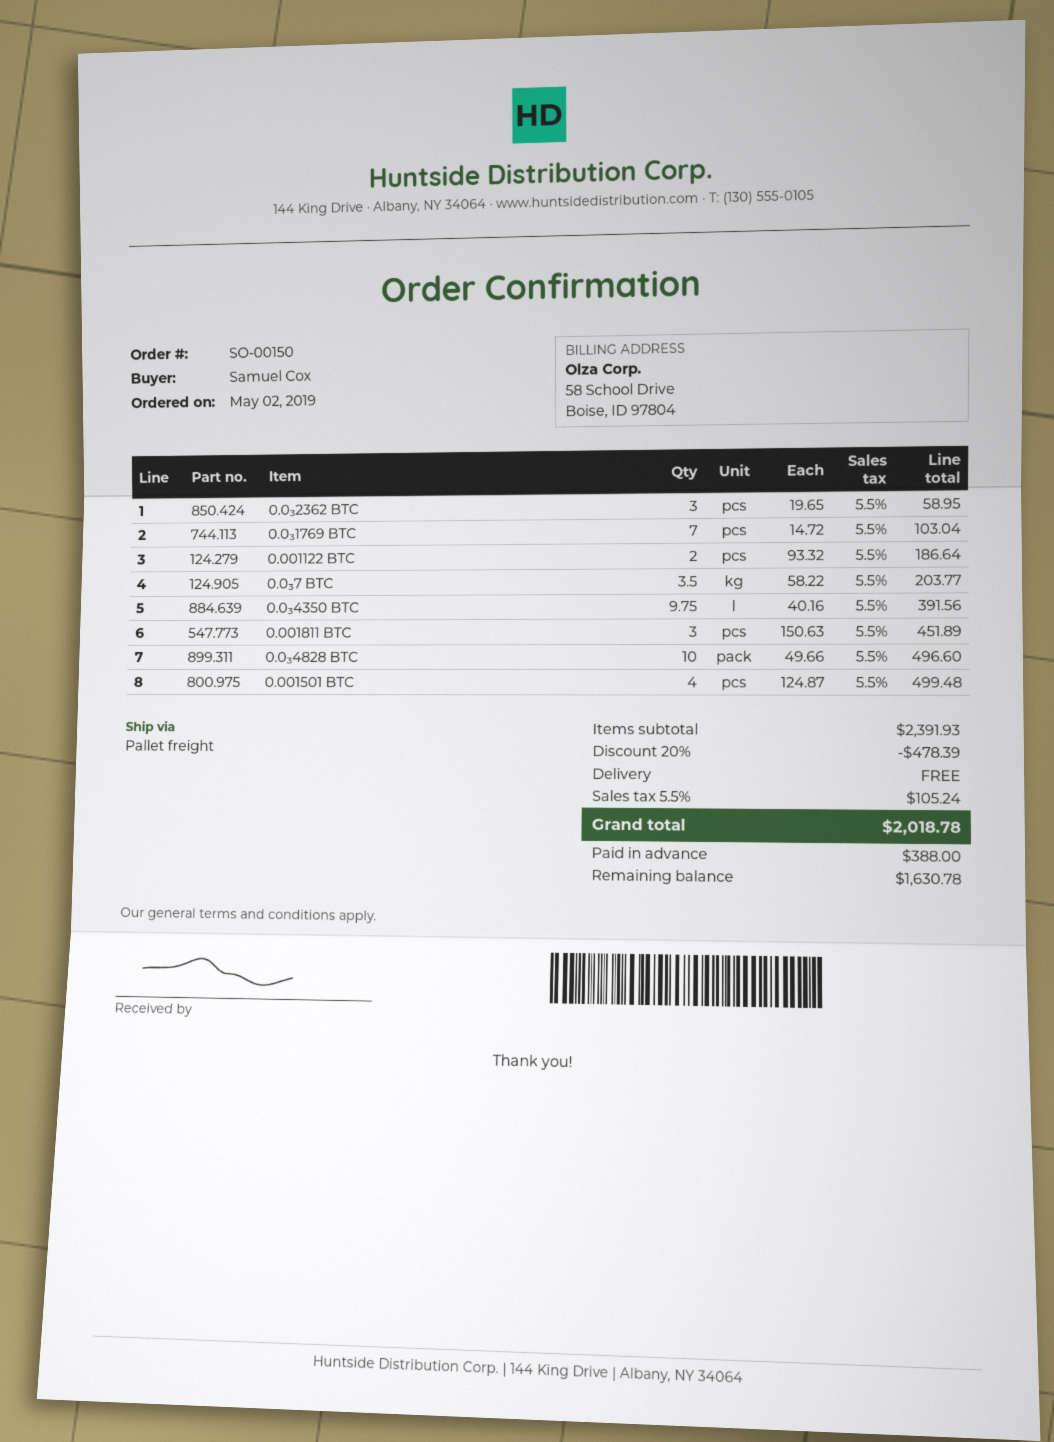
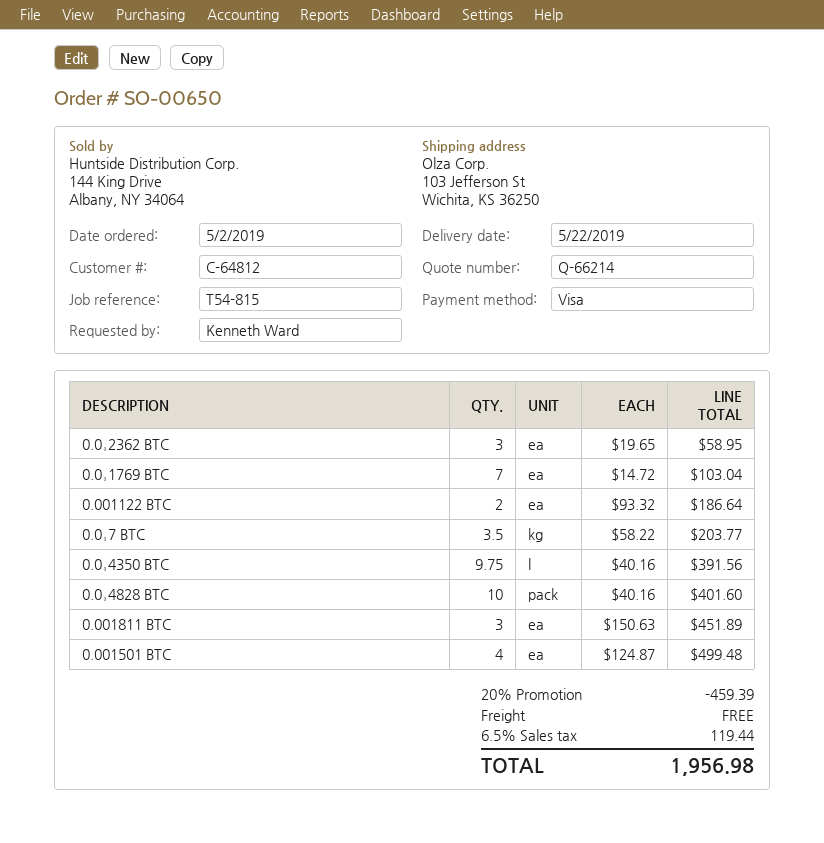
order number: SO-00150 -> SO-00650
ordered by: Samuel Cox -> Kenneth Ward
0.0₃4828 BTC: 10 x 49.66 = 496.60 -> 10 x 40.16 = 401.60
discount: 20% = 478.39 -> 20% = 459.39
tax: 5.5% = 105.24 -> 6.5% = 119.44
total: 2018.78 -> 1956.98

